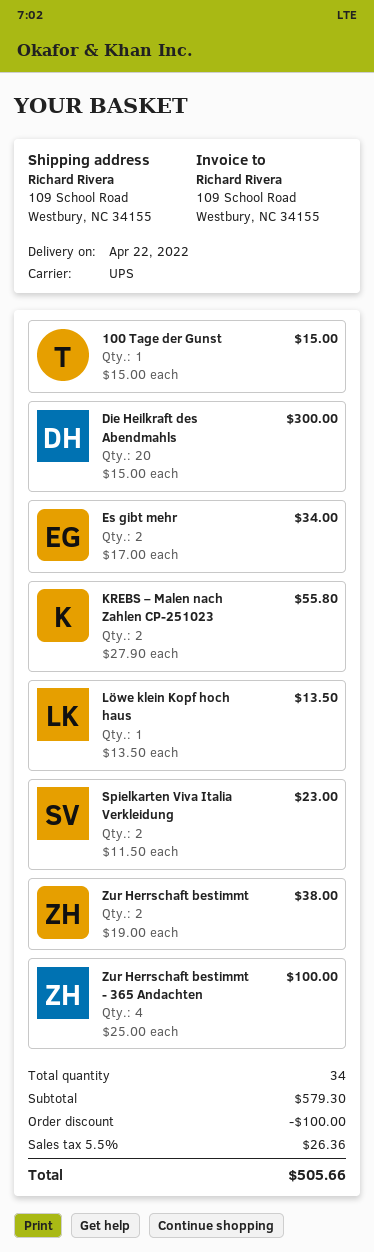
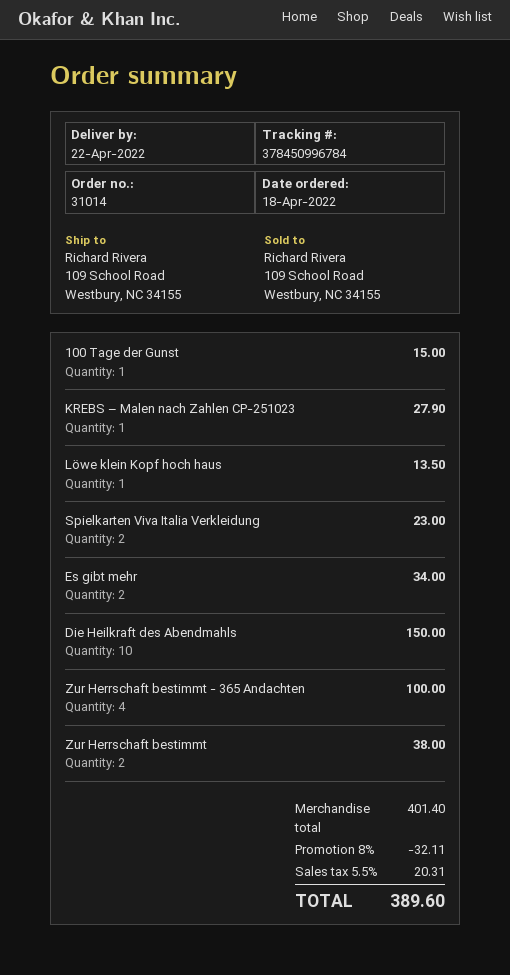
Die Heilkraft des Abendmahls: 20 for 300.00 -> 10 for 150.00
KREBS – Malen nach Zahlen CP-251023: 2 for 55.80 -> 1 for 27.90
subtotal: 579.30 -> 401.40
discount: 100.00 -> 32.11
tax: 5.5% = 26.36 -> 5.5% = 20.31
total: 505.66 -> 389.60

